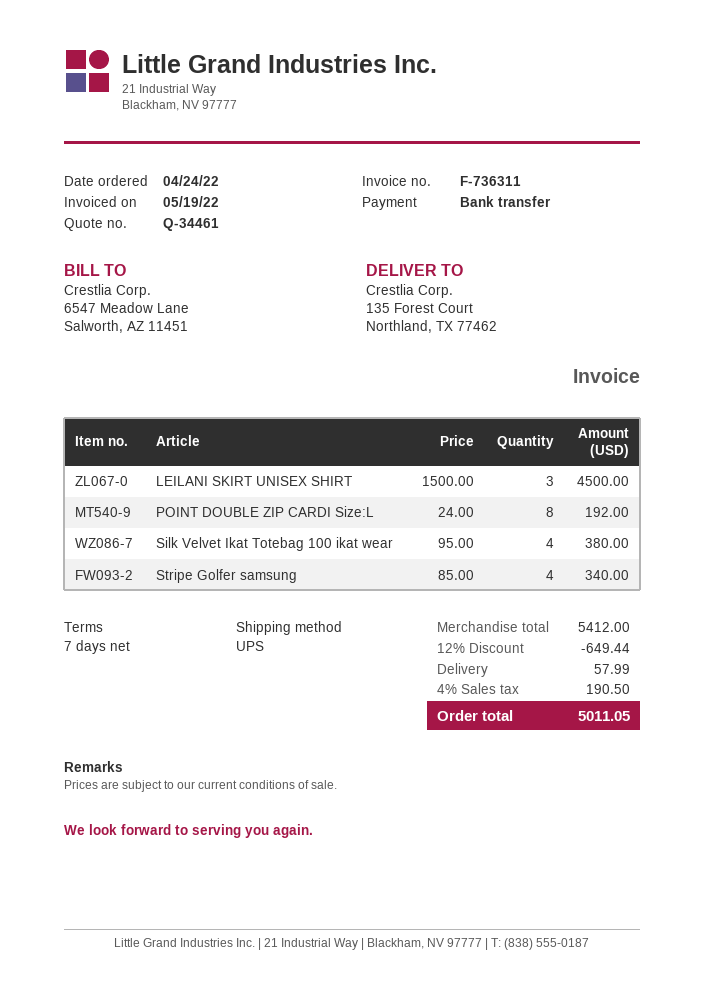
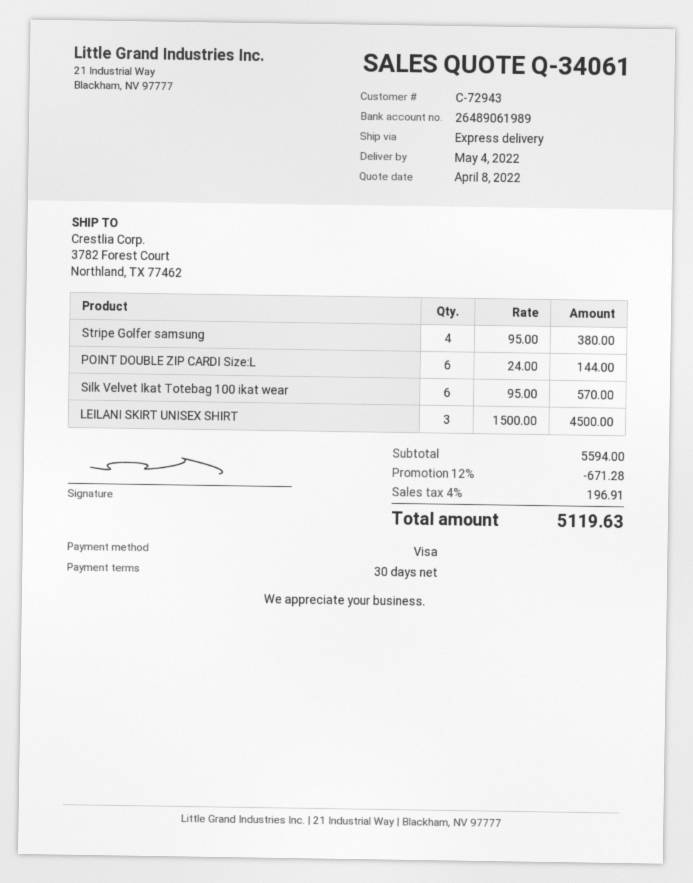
quote number: Q-34461 -> Q-34061
payment terms: 7 days -> 30 days
payment method: bank transfer -> Visa
shipping method: UPS -> express
ship to: 135 Forest Court, Northland, TX 77462 -> 3782 Forest Court, Northland, TX 77462
POINT DOUBLE ZIP CARDI Size:L: 8 x 24.00 = 192.00 -> 6 x 24.00 = 144.00
Silk Velvet Ikat Totebag 100 ikat wear: 4 x 95.00 = 380.00 -> 6 x 95.00 = 570.00
Stripe Golfer samsung: 4 x 85.00 = 340.00 -> 4 x 95.00 = 380.00
subtotal: 5412.00 -> 5594.00
discount: 12% = 649.44 -> 12% = 671.28
shipping: 57.99 -> none
tax: 4% = 190.50 -> 4% = 196.91
total: 5011.05 -> 5119.63

